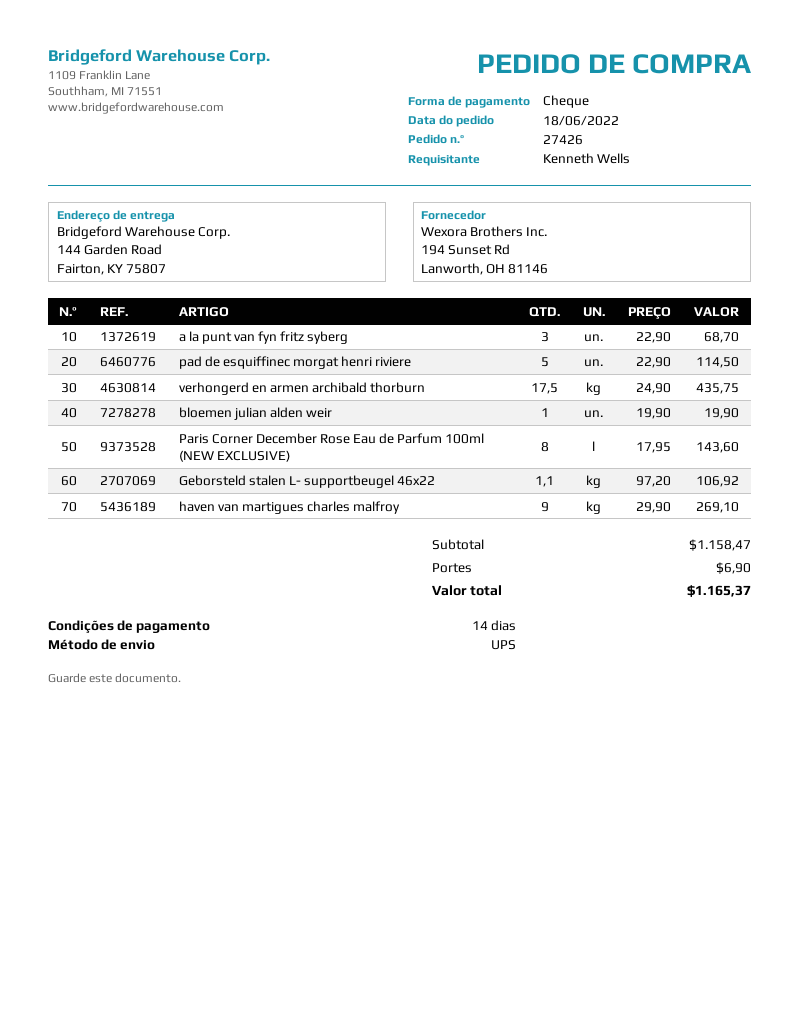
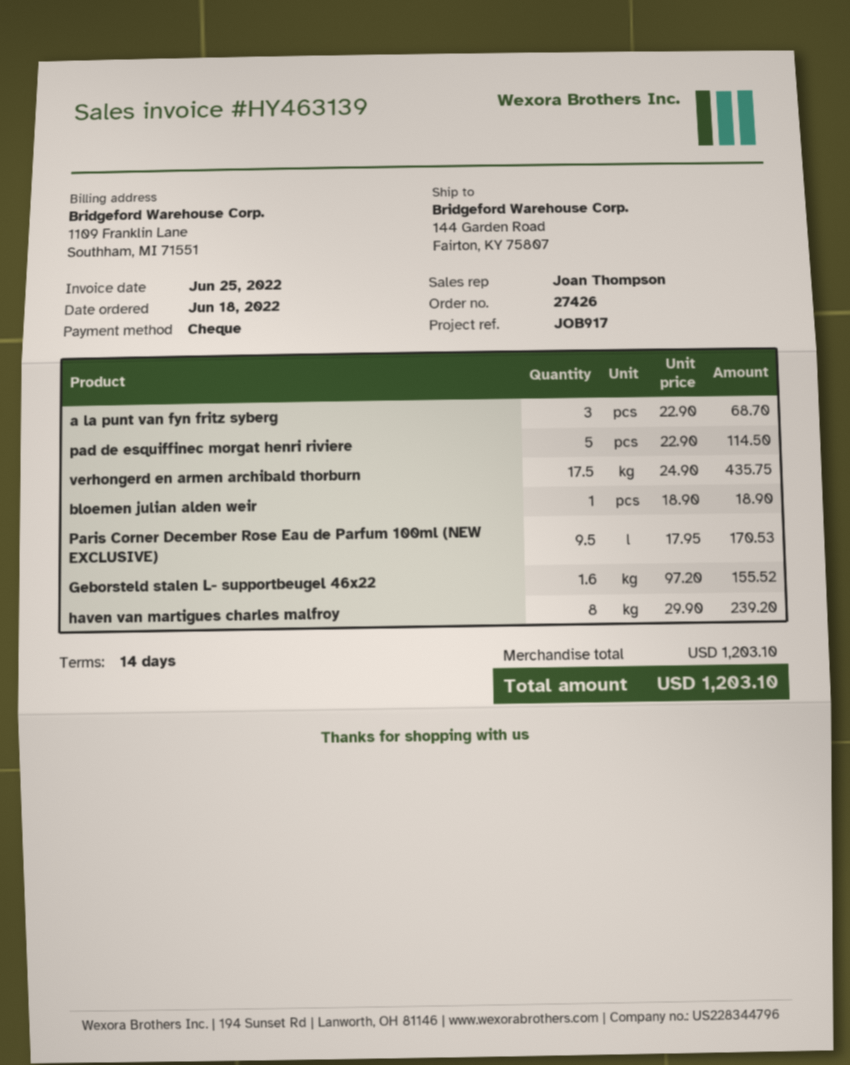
bloemen julian alden weir: 1 x 19.90 = 19.90 -> 1 x 18.90 = 18.90
Paris Corner December Rose Eau de Parfum 100ml (NEW EXCLUSIVE): 8 x 17.95 = 143.60 -> 9.5 x 17.95 = 170.53
Geborsteld stalen L- supportbeugel 46x22: 1.1 x 97.20 = 106.92 -> 1.6 x 97.20 = 155.52
haven van martigues charles malfroy: 9 x 29.90 = 269.10 -> 8 x 29.90 = 239.20
subtotal: 1158.47 -> 1203.10
shipping: 6.90 -> none
total: 1165.37 -> 1203.10

